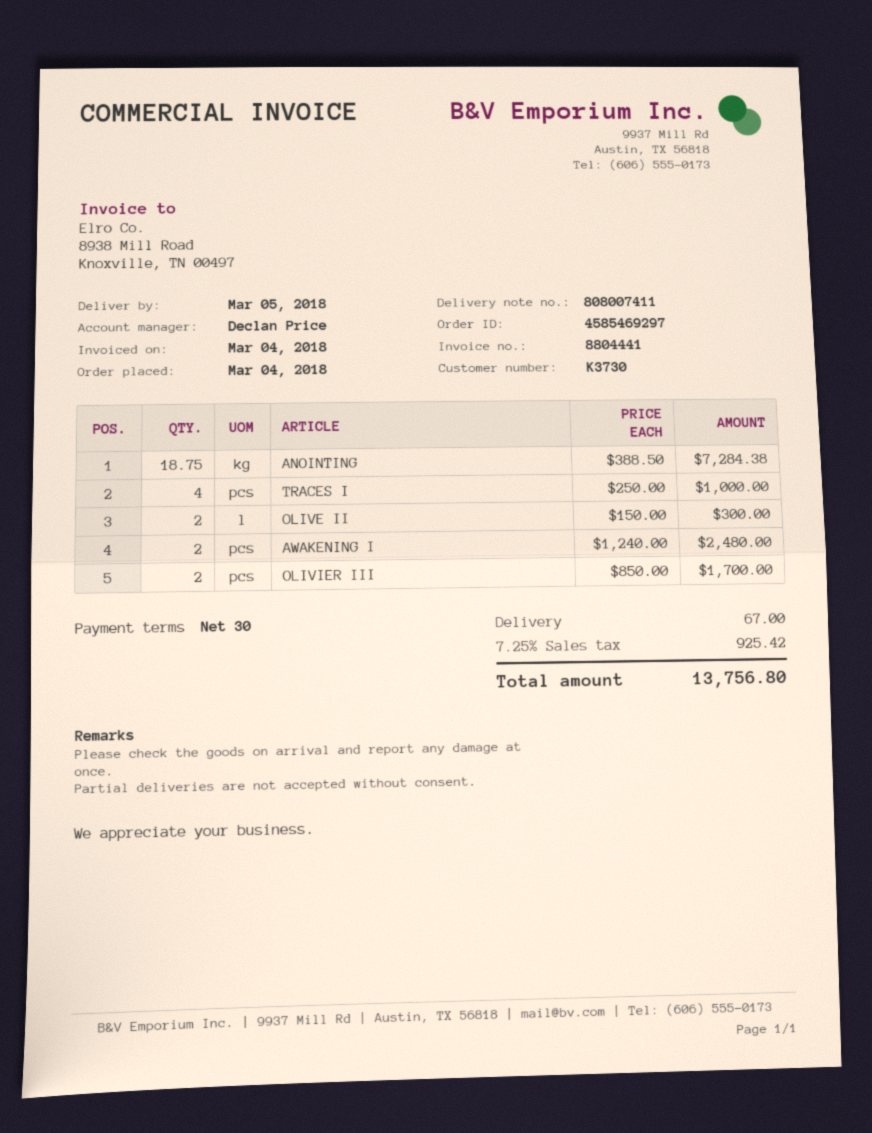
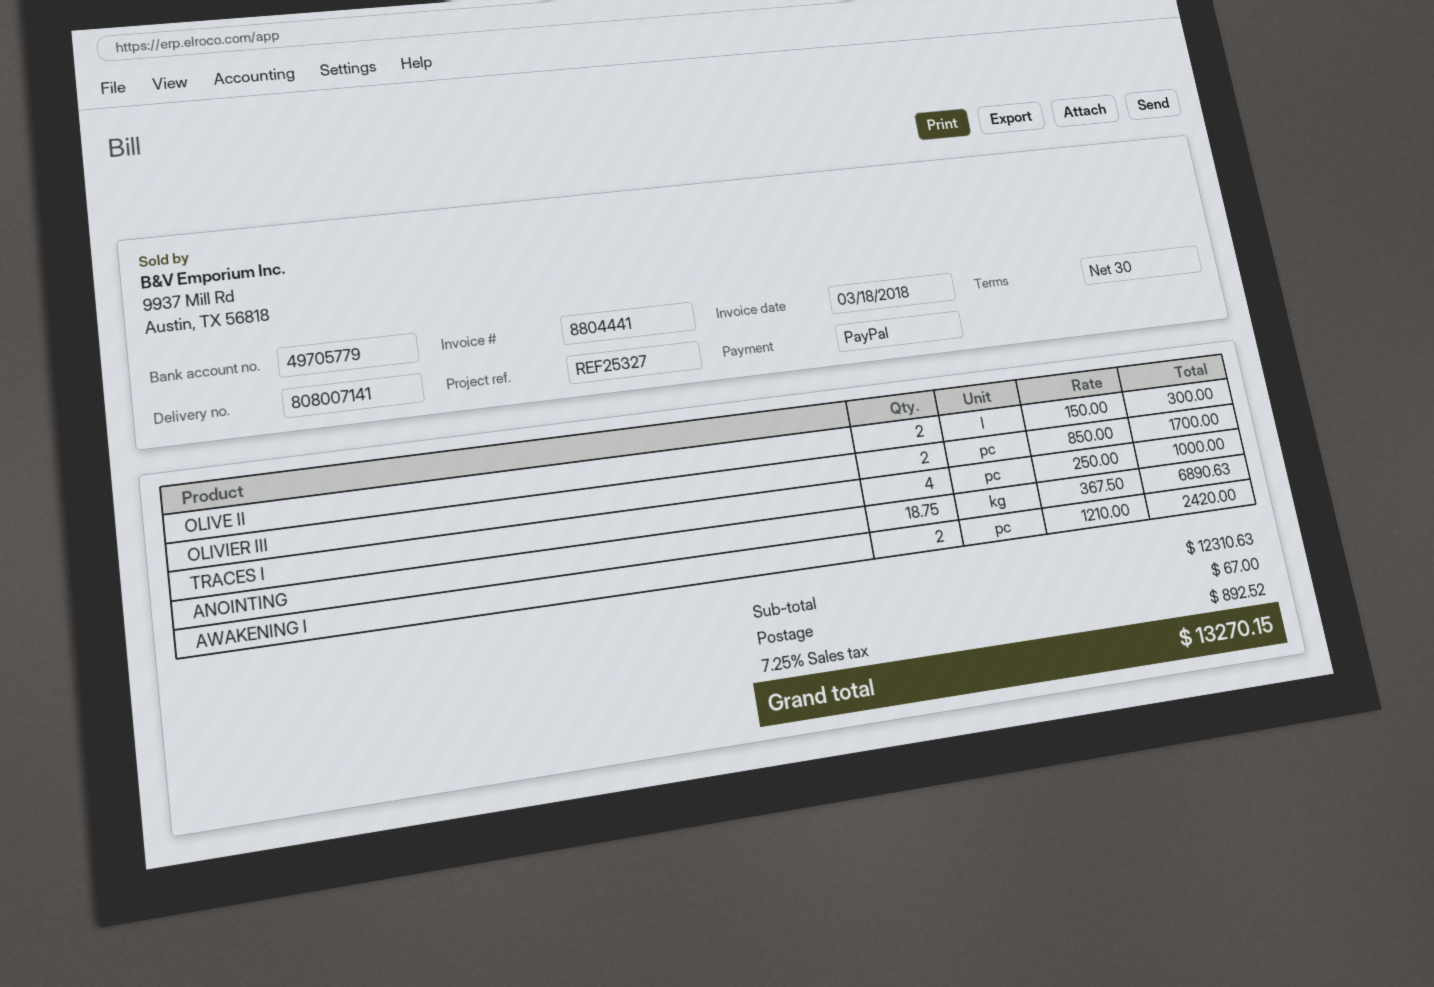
delivery note number: 808007411 -> 808007141
invoice date: 2018-03-04 -> 2018-03-18
ANOINTING: 18.75 x 388.50 = 7284.38 -> 18.75 x 367.50 = 6890.63
AWAKENING I: 2 x 1240.00 = 2480.00 -> 2 x 1210.00 = 2420.00
tax: 7.25% = 925.42 -> 7.25% = 892.52
total: 13756.80 -> 13270.15

